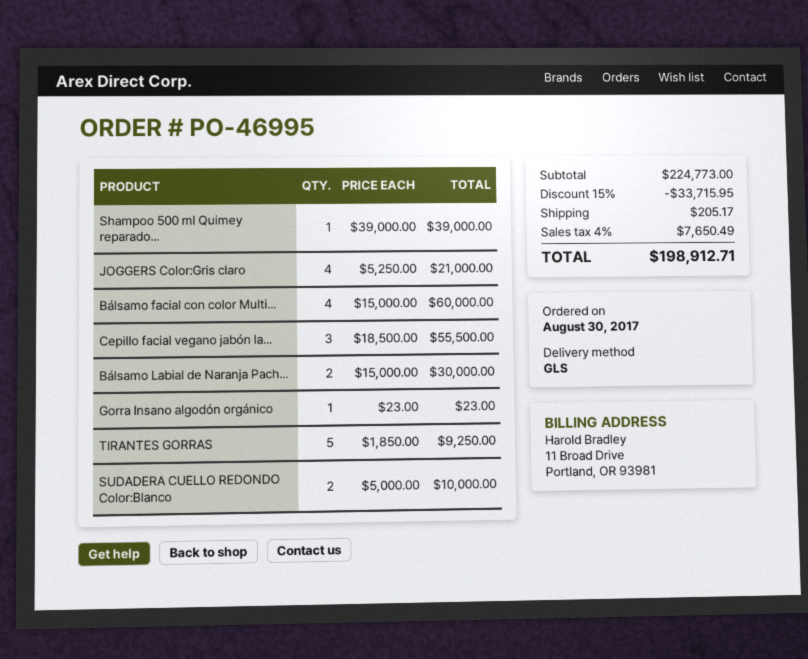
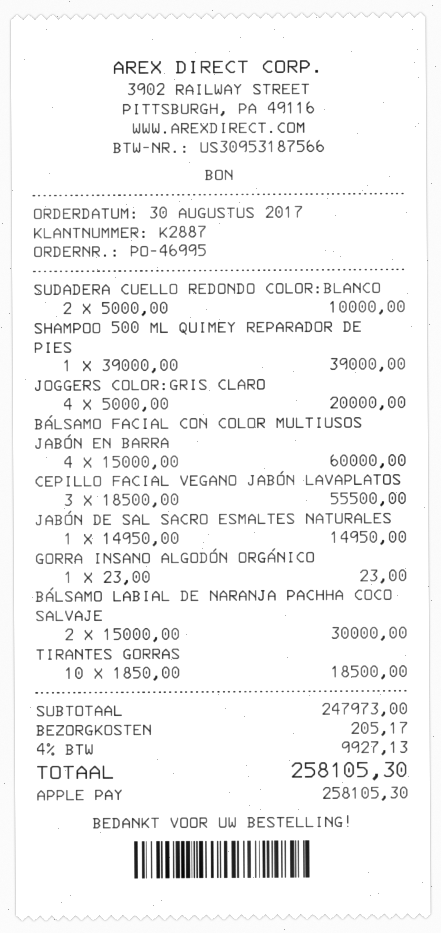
JOGGERS Color:Gris claro: 4 x 5250.00 = 21000.00 -> 4 x 5000.00 = 20000.00
TIRANTES GORRAS: 5 x 1850.00 = 9250.00 -> 10 x 1850.00 = 18500.00
JABÓN DE SAL SACRO ESMALTES NATURALES: none -> 1 x 14950.00 = 14950.00
subtotal: 224773.00 -> 247973.00
discount: 15% = 33715.95 -> none
tax: 4% = 7650.49 -> 4% = 9927.13
total: 198912.71 -> 258105.30

